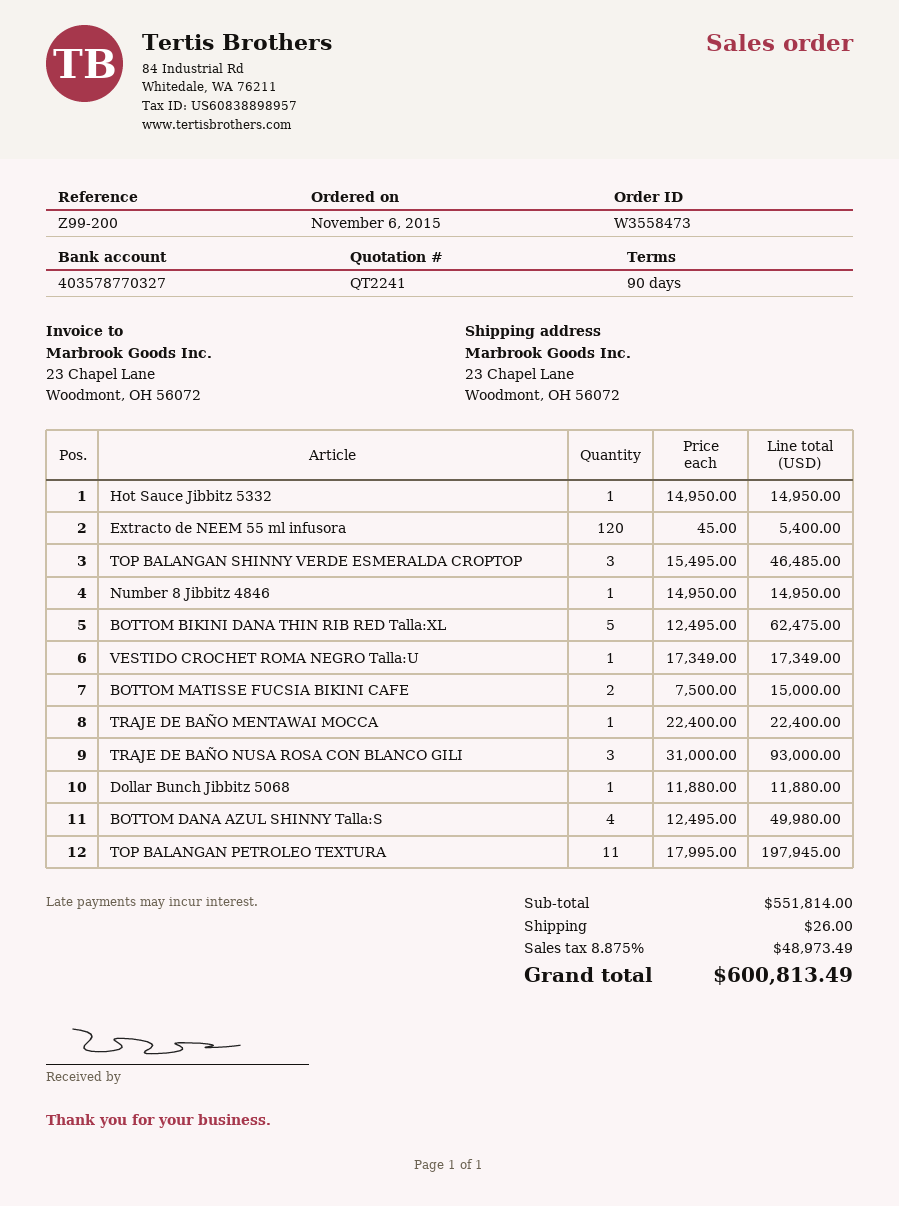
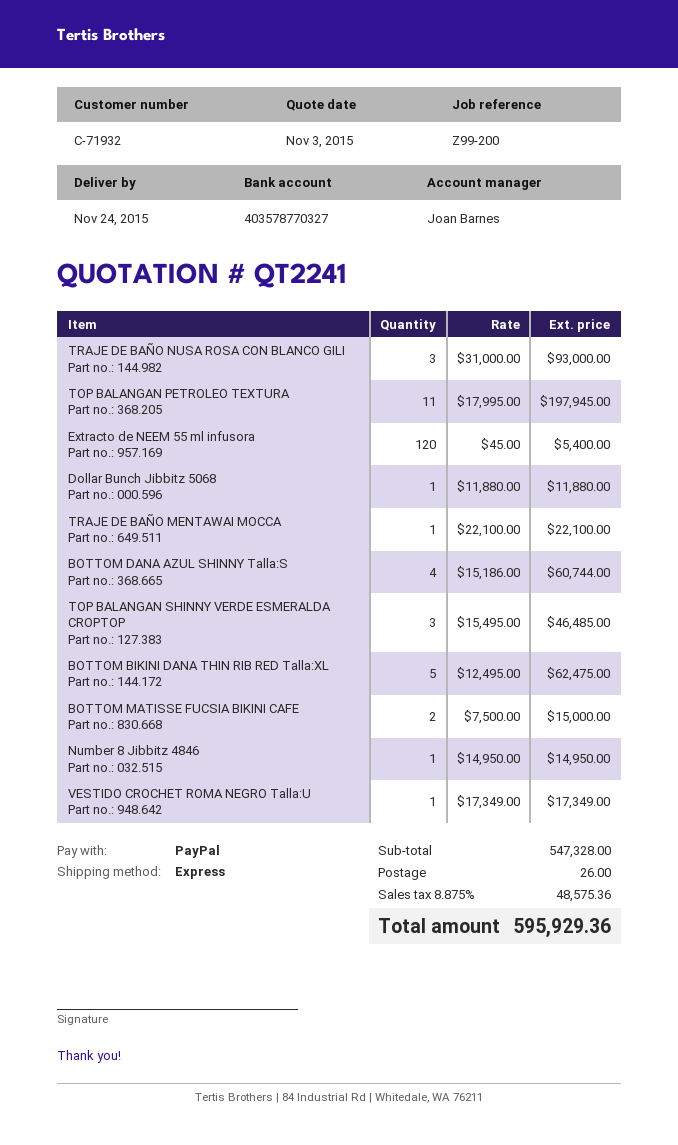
Hot Sauce Jibbitz 5332: 1 x 14950.00 = 14950.00 -> none
TRAJE DE BAÑO MENTAWAI MOCCA: 1 x 22400.00 = 22400.00 -> 1 x 22100.00 = 22100.00
BOTTOM DANA AZUL SHINNY Talla:S: 4 x 12495.00 = 49980.00 -> 4 x 15186.00 = 60744.00
subtotal: 551814.00 -> 547328.00
tax: 8.875% = 48973.49 -> 8.875% = 48575.36
total: 600813.49 -> 595929.36

